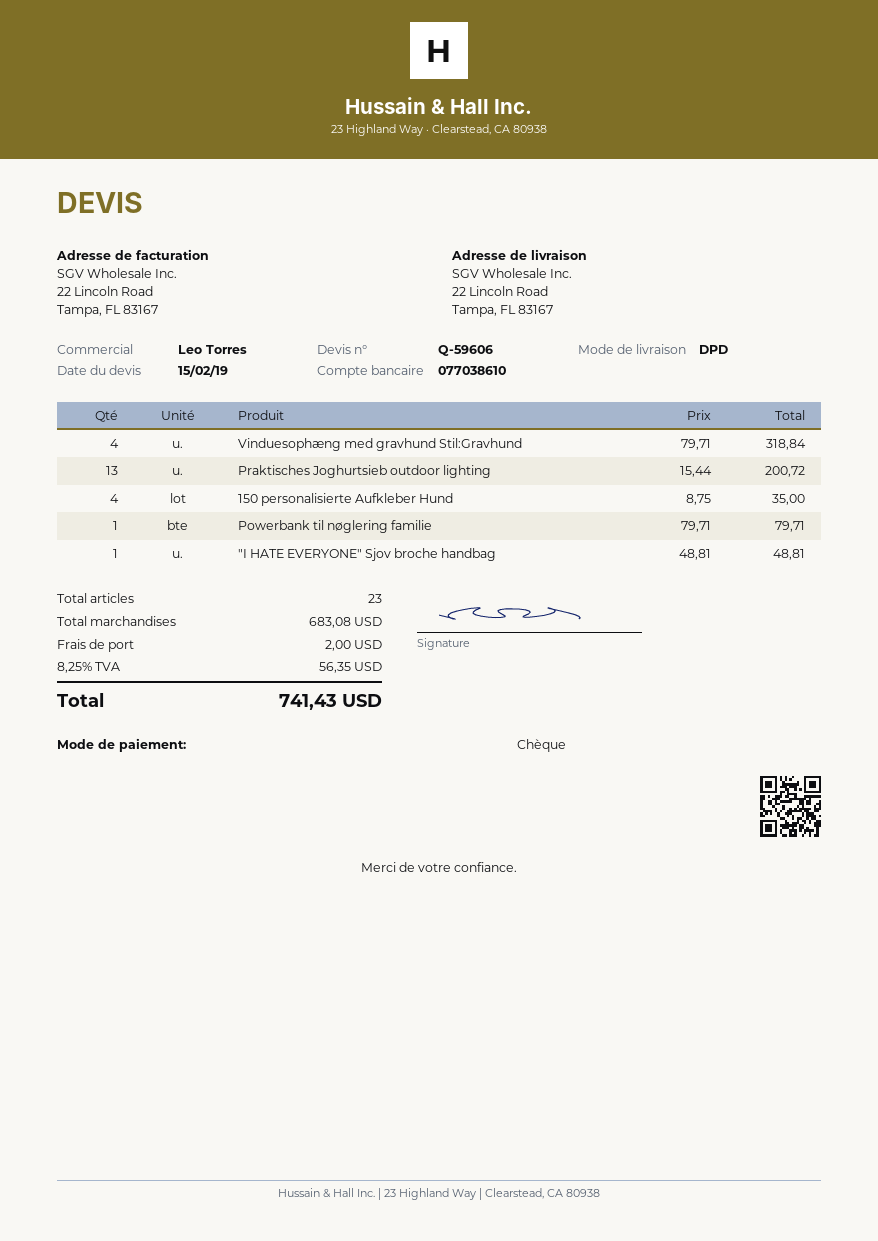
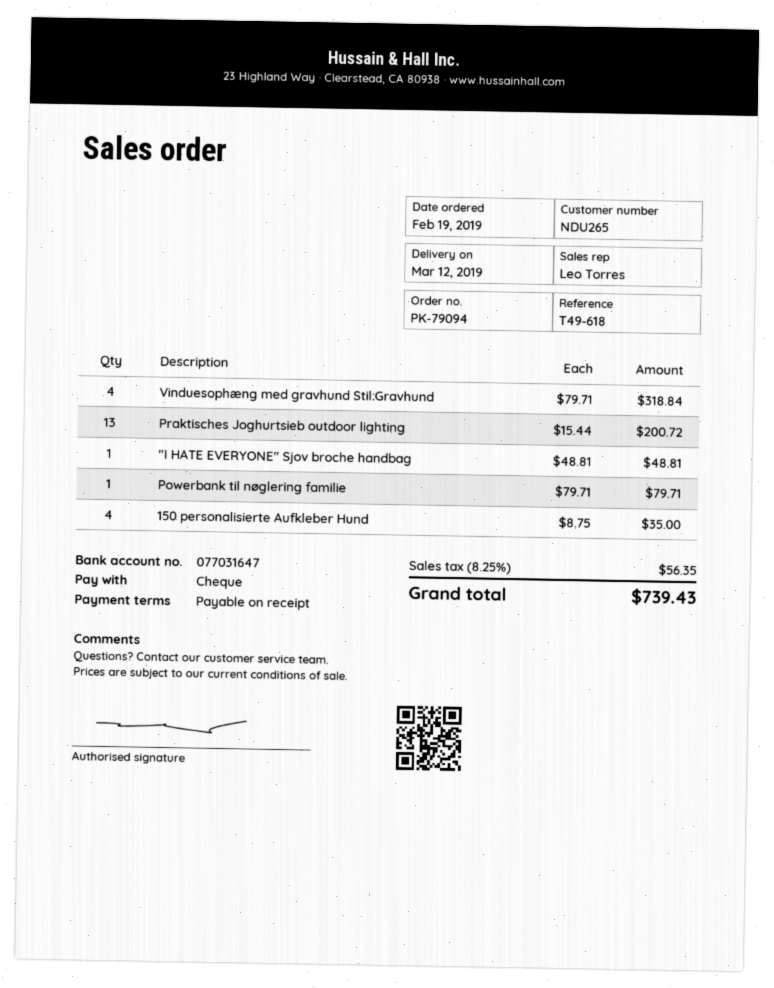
bank account: 077038610 -> 077031647
shipping: 2.00 -> none
total: 741.43 -> 739.43

